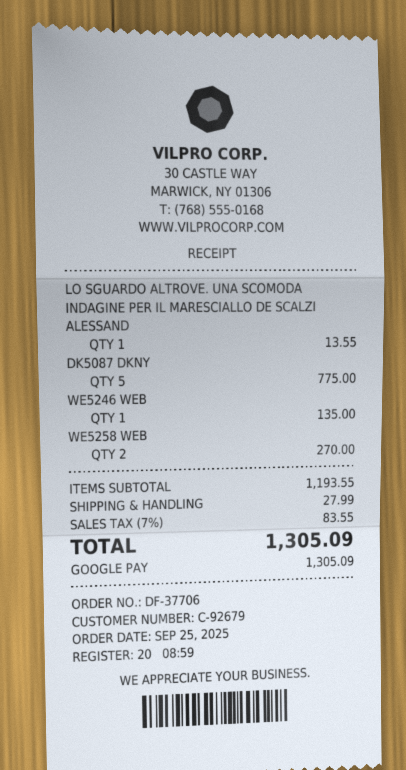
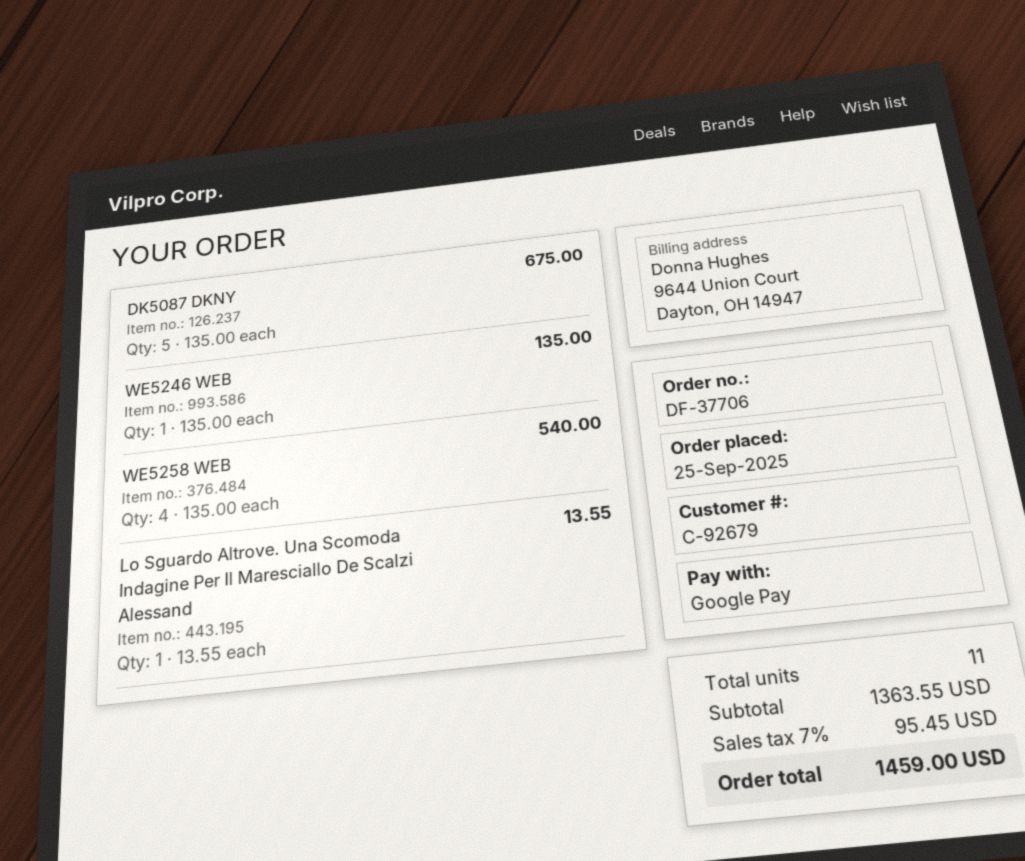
DK5087 DKNY: 5 for 775.00 -> 5 for 675.00
WE5258 WEB: 2 for 270.00 -> 4 for 540.00
subtotal: 1193.55 -> 1363.55
shipping: 27.99 -> none
tax: 7% = 83.55 -> 7% = 95.45
total: 1305.09 -> 1459.00

